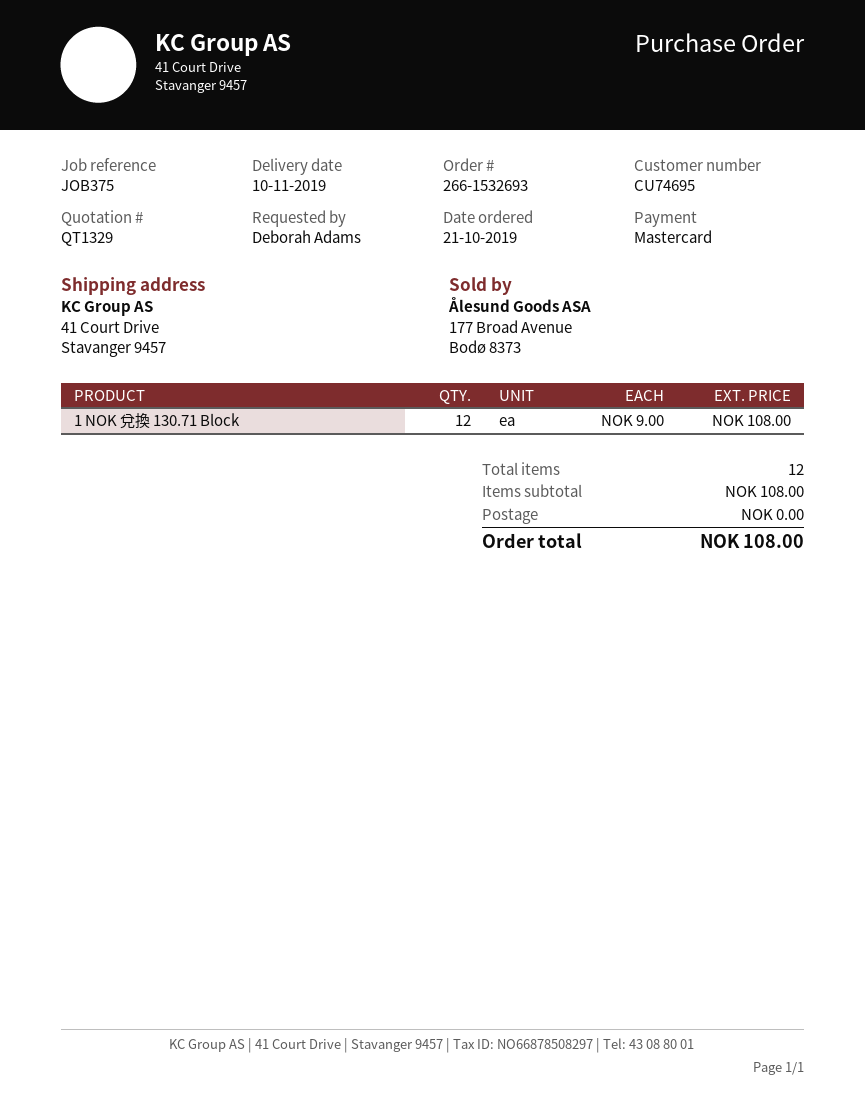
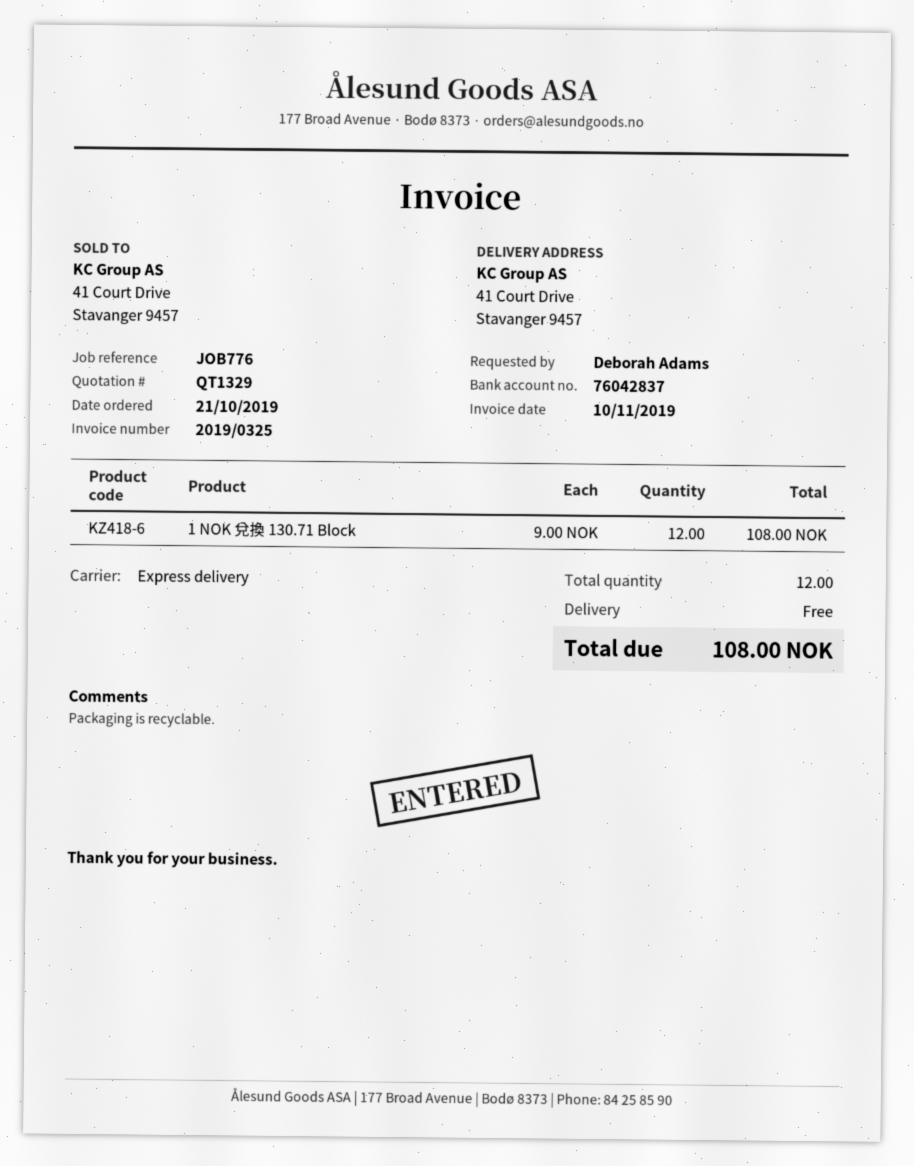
reference: JOB375 -> JOB776

